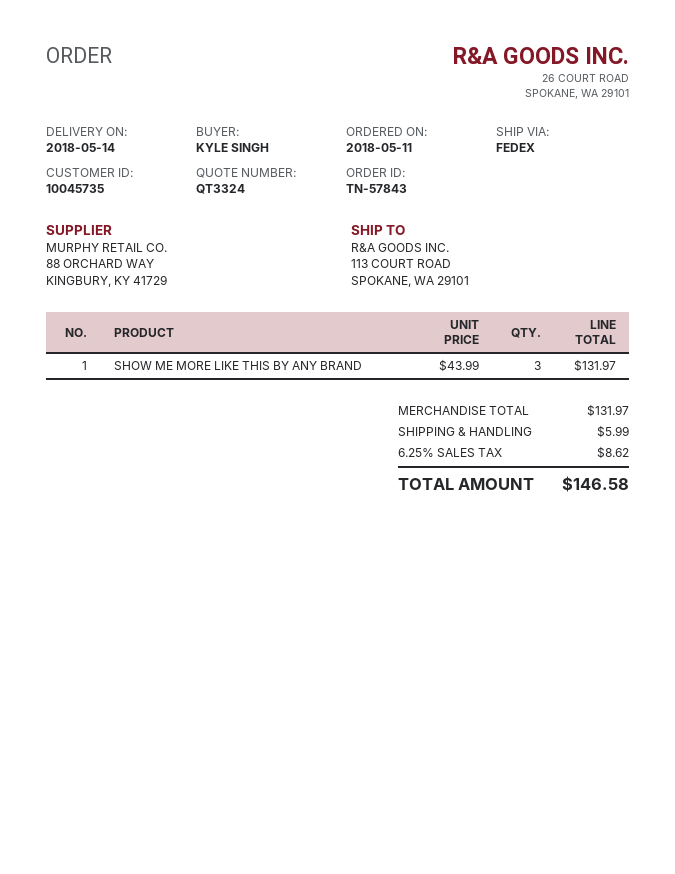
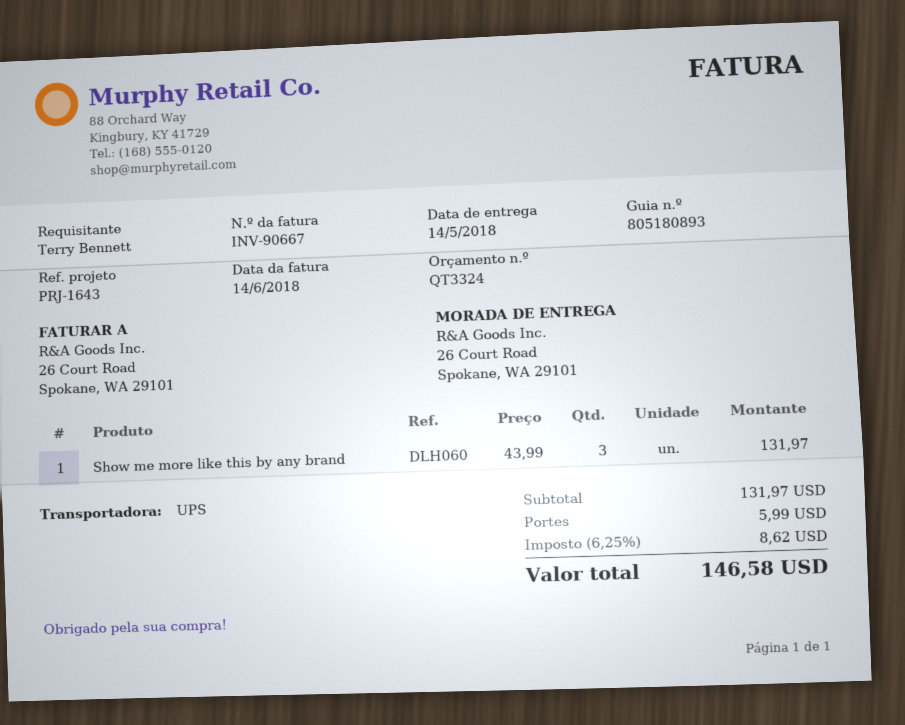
ordered by: KYLE SINGH -> Terry Bennett
shipping method: FedEx -> UPS
ship to: 113 COURT ROAD, SPOKANE, WA 29101 -> 26 Court Road, Spokane, WA 29101

